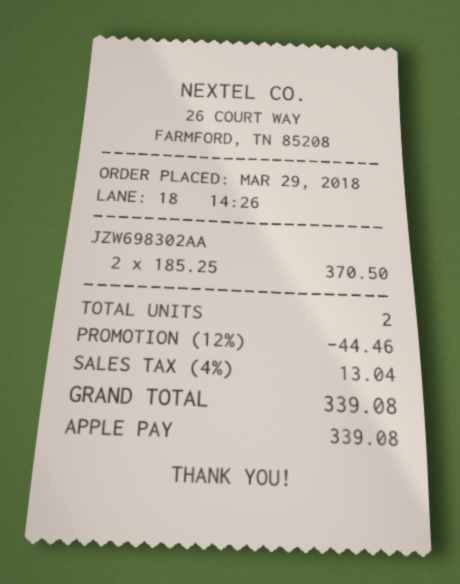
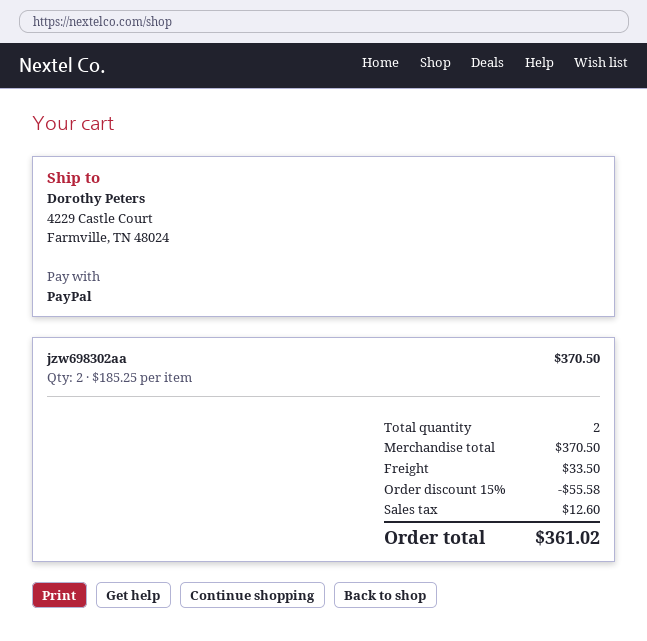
payment method: Apple Pay -> PayPal
discount: 12% = 44.46 -> 15% = 55.58
shipping: none -> 33.50
tax: 13.04 -> 12.60
total: 339.08 -> 361.02

